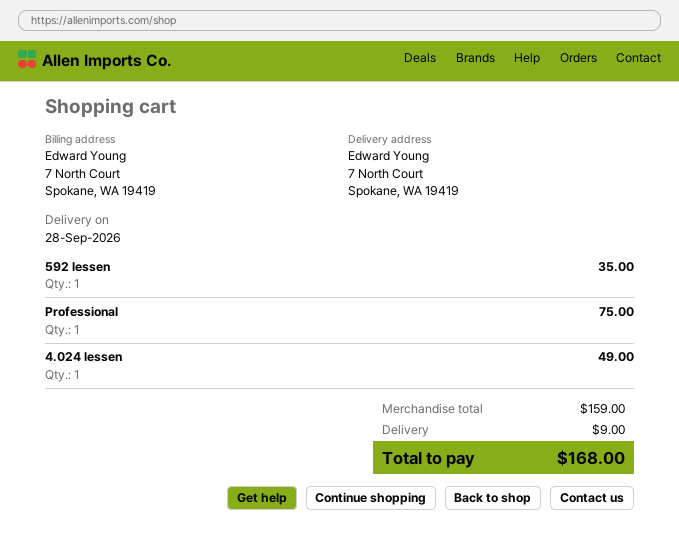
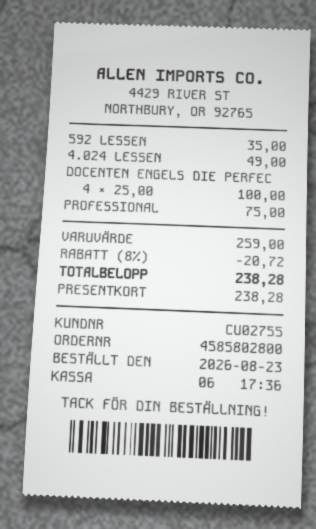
DOCENTEN ENGELS DIE PERFEC: none -> 4 for 100.00
subtotal: 159.00 -> 259.00
discount: none -> 8% = 20.72
shipping: 9.00 -> none
total: 168.00 -> 238.28

